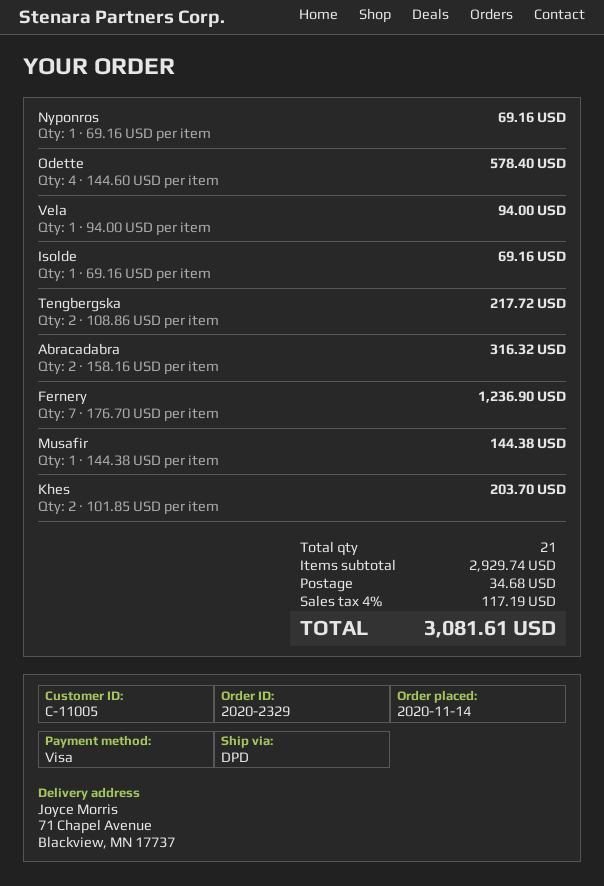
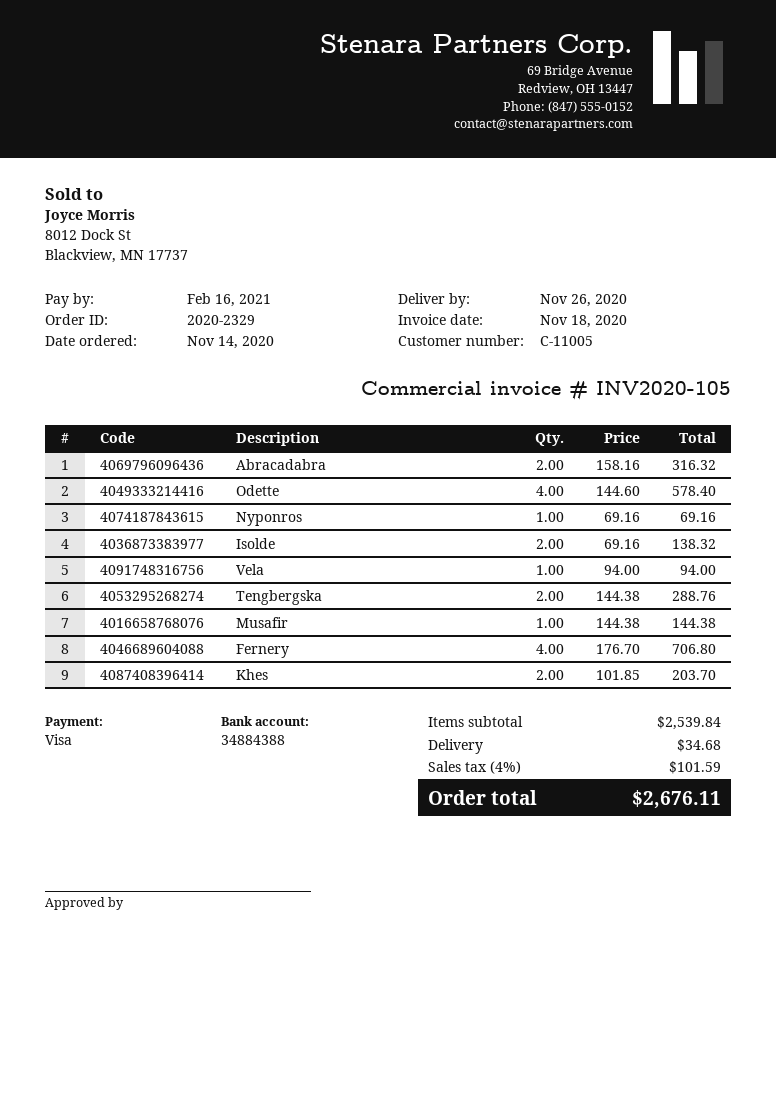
Isolde: 1 x 69.16 = 69.16 -> 2 x 69.16 = 138.32
Tengbergska: 2 x 108.86 = 217.72 -> 2 x 144.38 = 288.76
Fernery: 7 x 176.70 = 1236.90 -> 4 x 176.70 = 706.80
subtotal: 2929.74 -> 2539.84
tax: 4% = 117.19 -> 4% = 101.59
total: 3081.61 -> 2676.11

